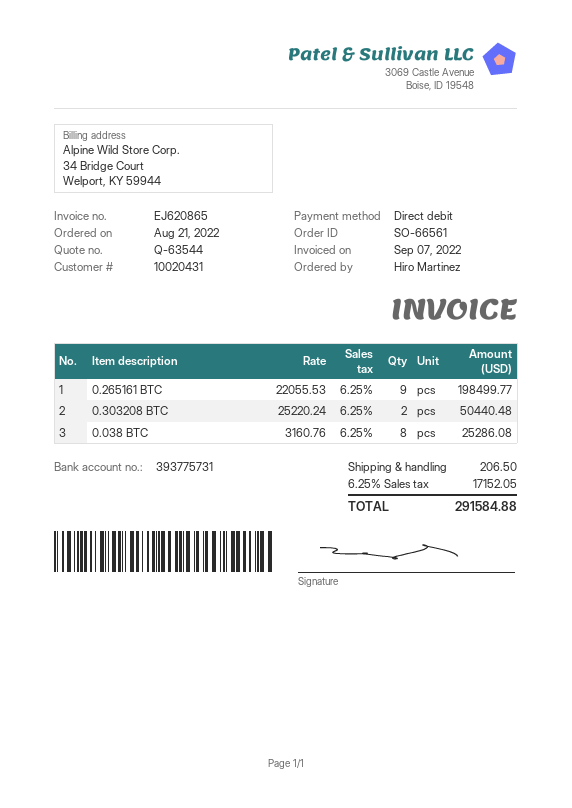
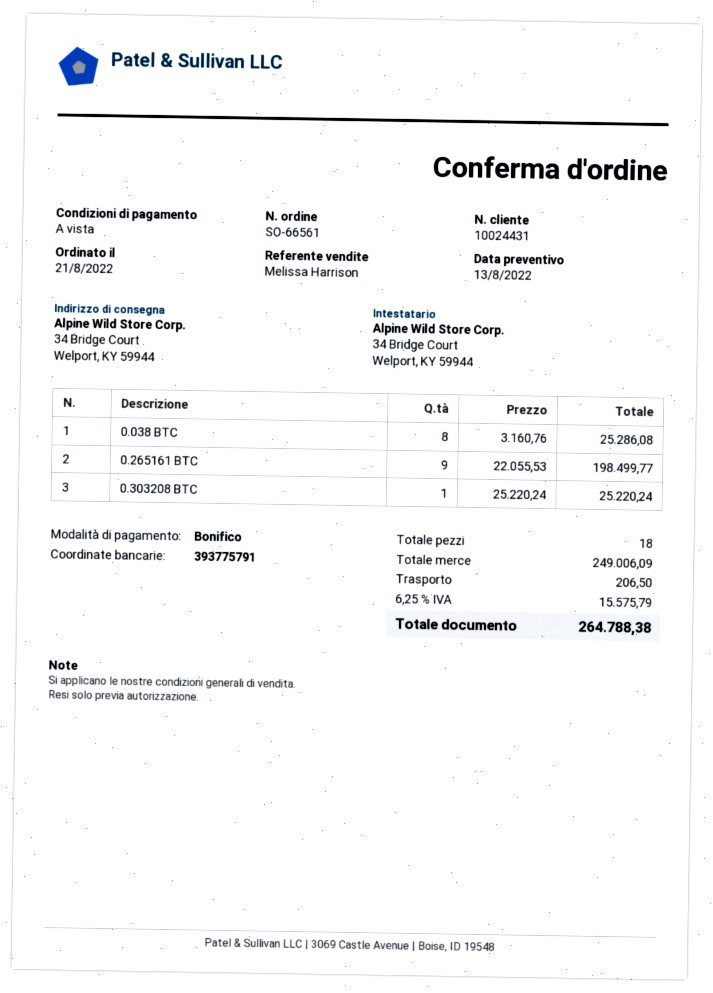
customer number: 10020431 -> 10024431
payment method: direct debit -> bank transfer
bank account: 393775731 -> 393775791
0.303208 BTC: 2 x 25220.24 = 50440.48 -> 1 x 25220.24 = 25220.24
tax: 6.25% = 17152.05 -> 6.25% = 15575.79
total: 291584.88 -> 264788.38

